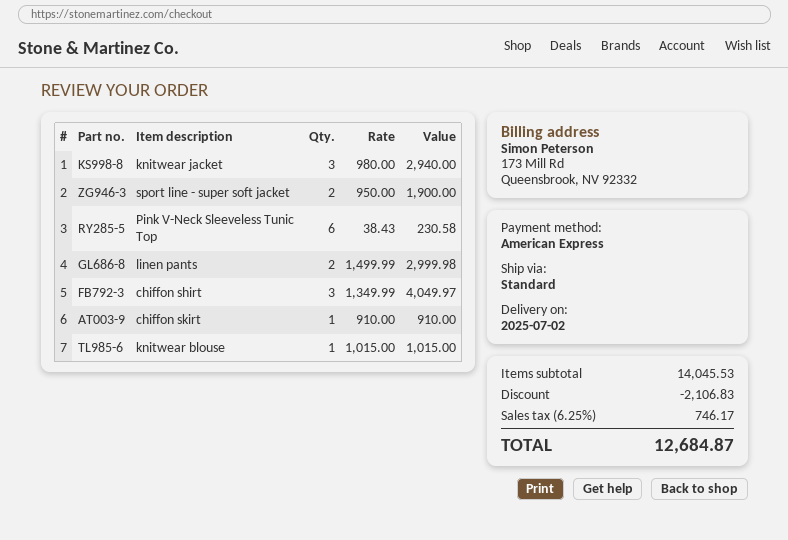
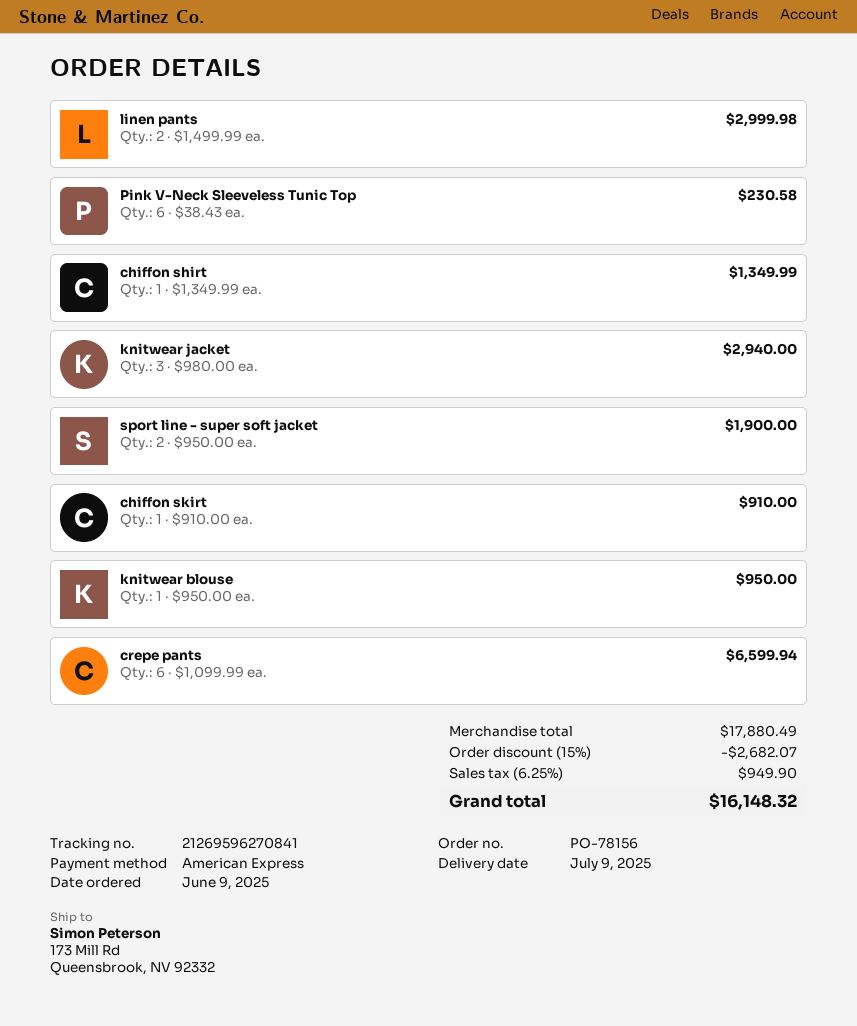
delivery date: 2025-07-02 -> 2025-07-09
chiffon shirt: 3 x 1349.99 = 4049.97 -> 1 x 1349.99 = 1349.99
knitwear blouse: 1 x 1015.00 = 1015.00 -> 1 x 950.00 = 950.00
crepe pants: none -> 6 x 1099.99 = 6599.94
subtotal: 14045.53 -> 17880.49
discount: 2106.83 -> 2682.07
tax: 6.25% = 746.17 -> 6.25% = 949.90
total: 12684.87 -> 16148.32

